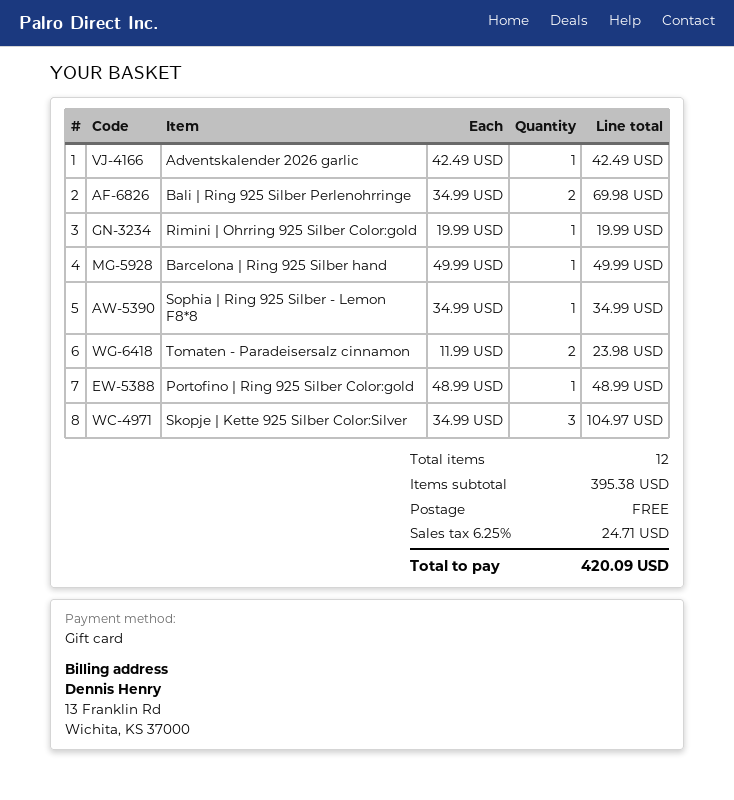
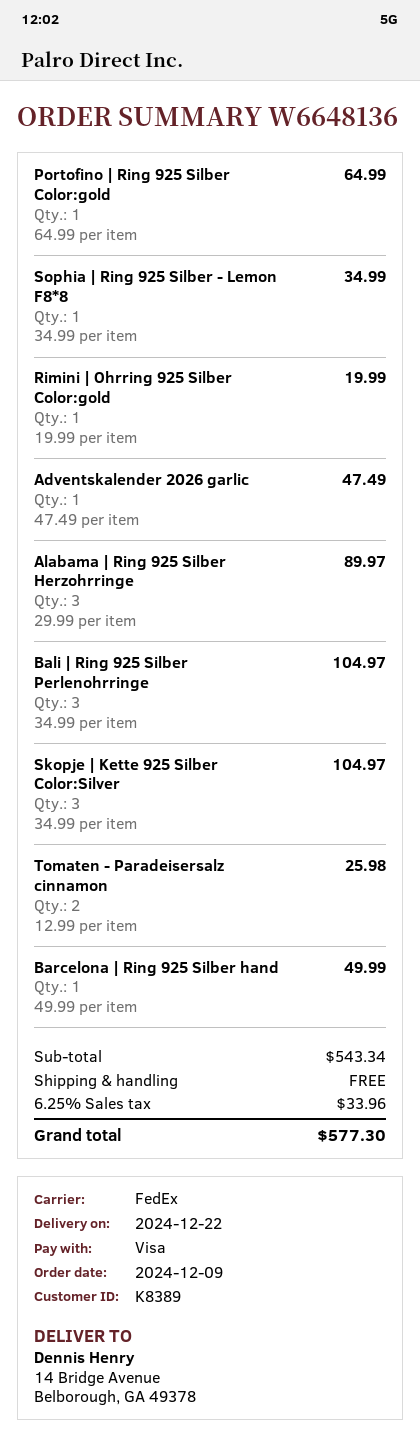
payment method: gift card -> Visa
Adventskalender 2026 garlic: 1 x 42.49 = 42.49 -> 1 x 47.49 = 47.49
Bali | Ring 925 Silber Perlenohrringe: 2 x 34.99 = 69.98 -> 3 x 34.99 = 104.97
Tomaten - Paradeisersalz cinnamon: 2 x 11.99 = 23.98 -> 2 x 12.99 = 25.98
Portofino | Ring 925 Silber Color:gold: 1 x 48.99 = 48.99 -> 1 x 64.99 = 64.99
Alabama | Ring 925 Silber Herzohrringe: none -> 3 x 29.99 = 89.97
subtotal: 395.38 -> 543.34
tax: 6.25% = 24.71 -> 6.25% = 33.96
total: 420.09 -> 577.30

